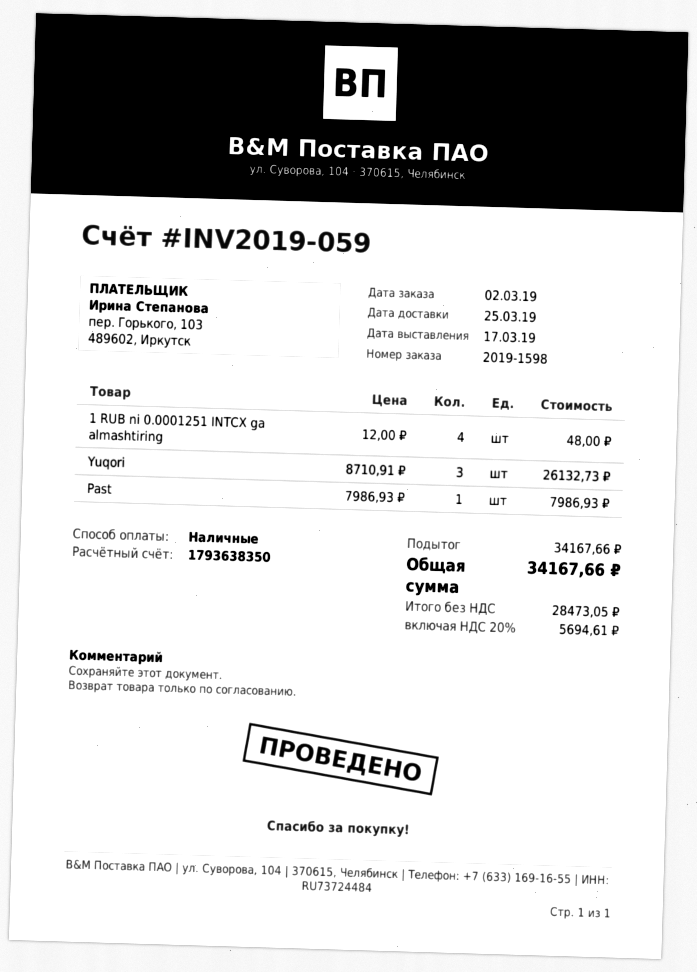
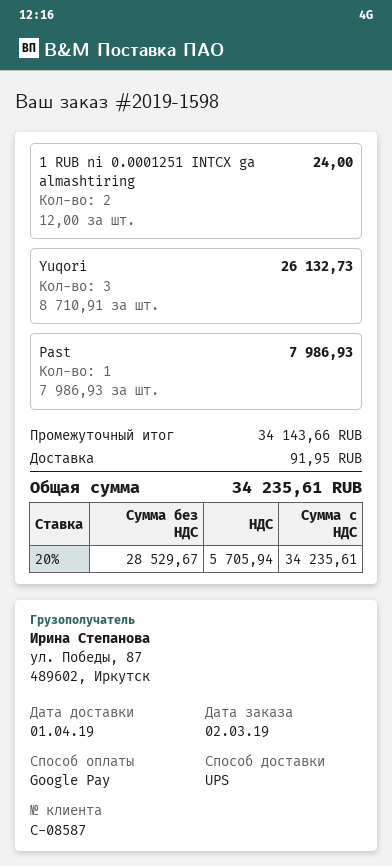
delivery date: 2019-03-25 -> 2019-04-01
payment method: cash -> Google Pay
1 RUB ni 0.0001251 INTCX ga almashtiring: 4 x 12.00 = 48.00 -> 2 x 12.00 = 24.00
subtotal: 34167.66 -> 34143.66
shipping: none -> 91.95
net: 28473.05 -> 28529.67
tax: 20% = 5694.61 -> 20% = 5705.94
total: 34167.66 -> 34235.61

